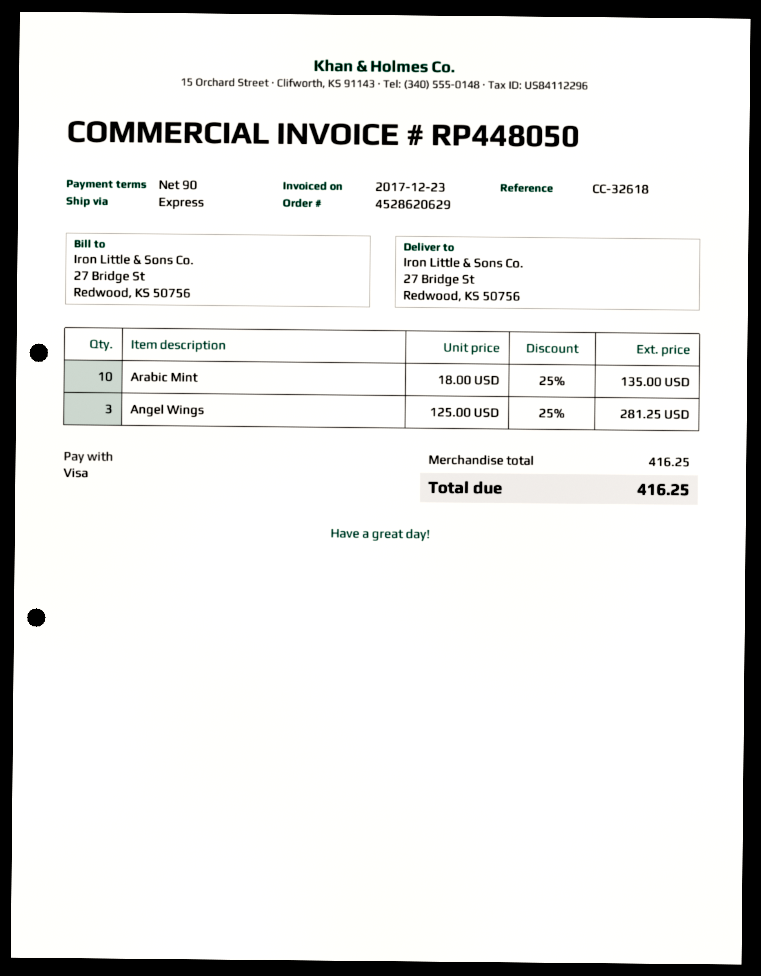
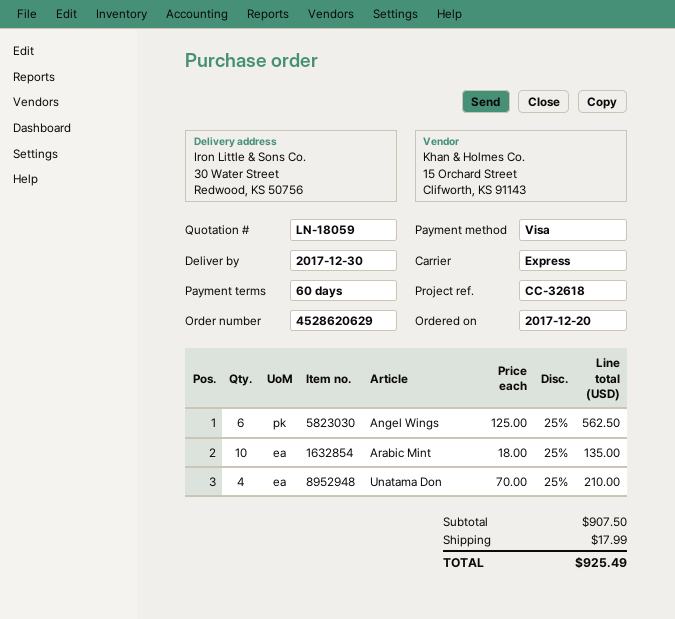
payment terms: 90 days -> 60 days
ship to: 27 Bridge St, Redwood, KS 50756 -> 30 Water Street, Redwood, KS 50756
Angel Wings: 3 x 125.00 - 25% = 281.25 -> 6 x 125.00 - 25% = 562.50
Unatama Don: none -> 4 x 70.00 - 25% = 210.00
subtotal: 416.25 -> 907.50
shipping: none -> 17.99
total: 416.25 -> 925.49

